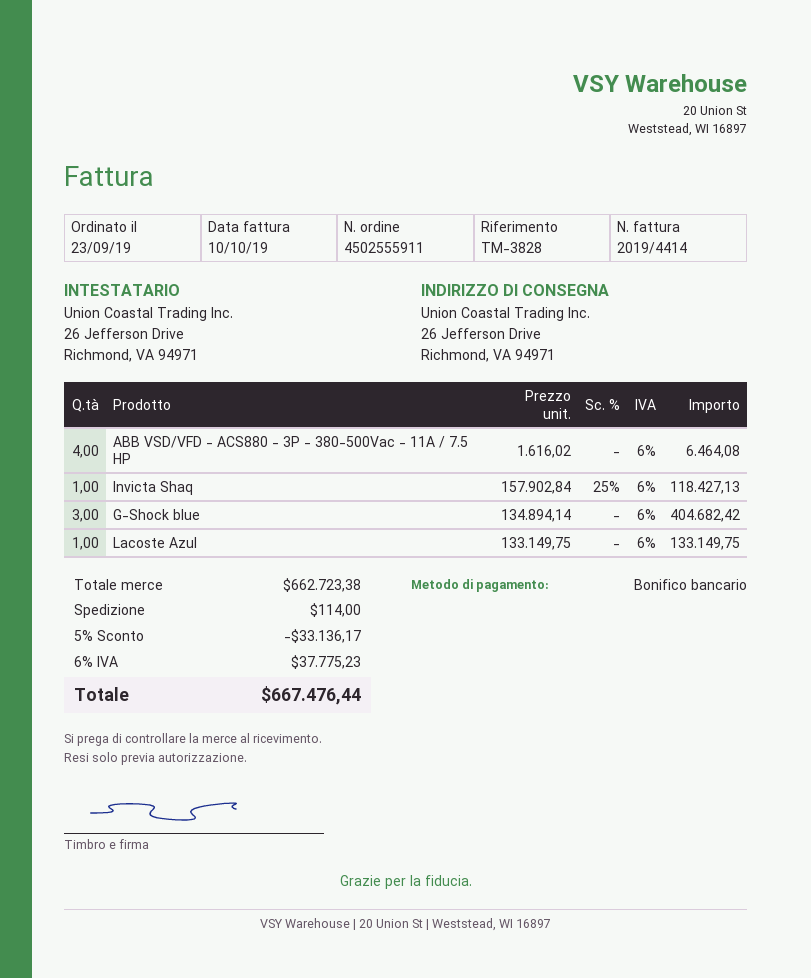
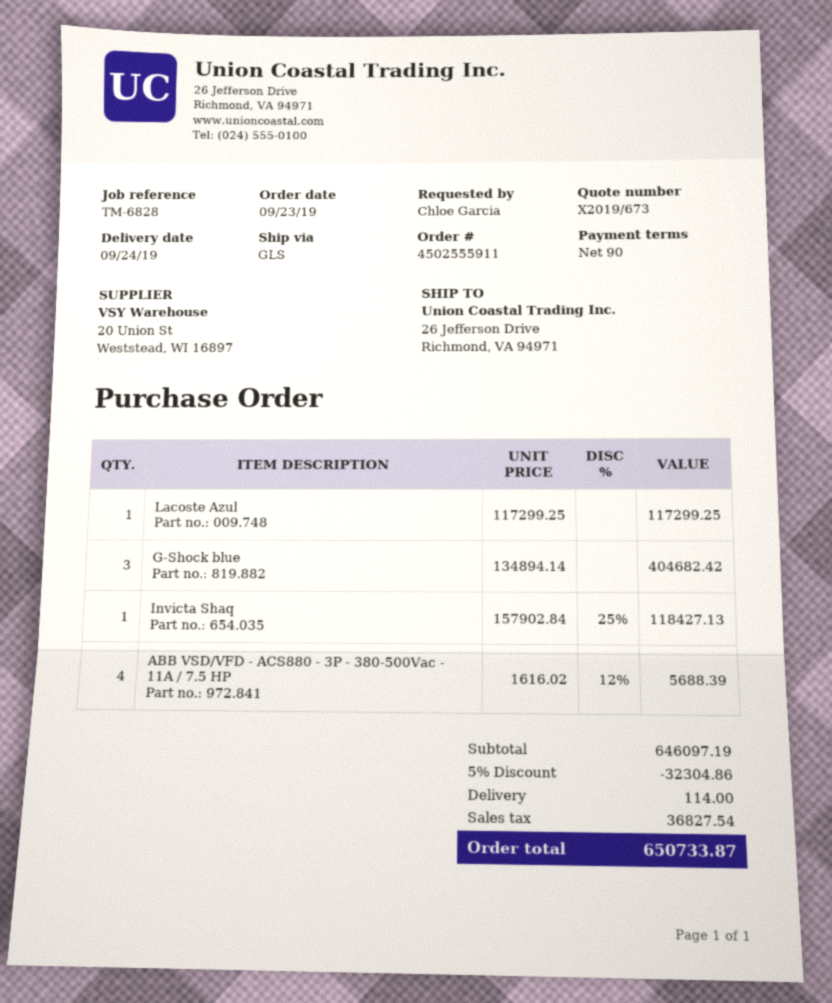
reference: TM-3828 -> TM-6828
ABB VSD/VFD - ACS880 - 3P - 380-500Vac - 11A / 7.5 HP: 4 x 1616.02 = 6464.08 -> 4 x 1616.02 - 12% = 5688.39
Lacoste Azul: 1 x 133149.75 = 133149.75 -> 1 x 117299.25 = 117299.25
subtotal: 662723.38 -> 646097.19
discount: 5% = 33136.17 -> 5% = 32304.86
tax: 37775.23 -> 36827.54
total: 667476.44 -> 650733.87

